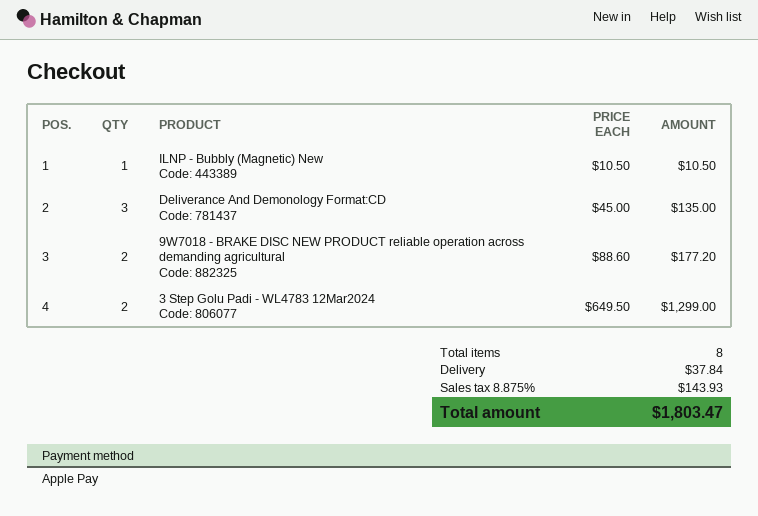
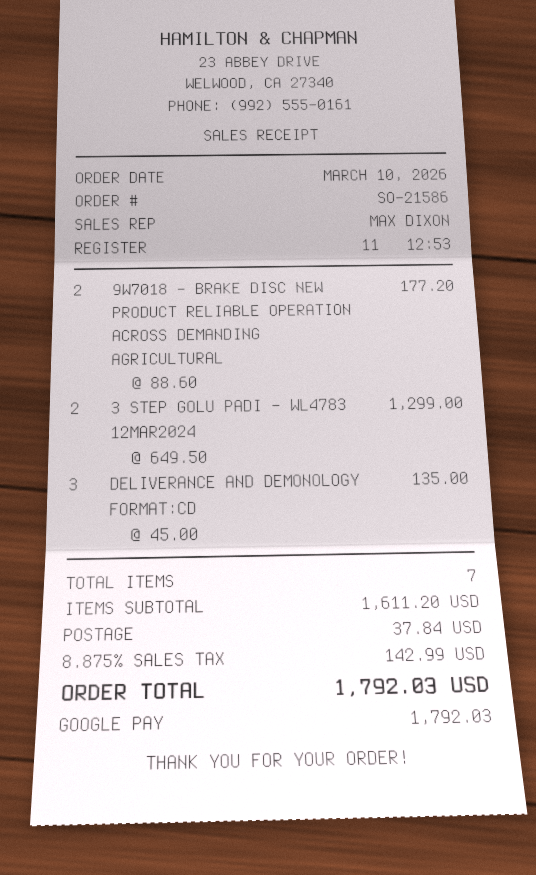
payment method: Apple Pay -> Google Pay
ILNP - Bubbly (Magnetic) New: 1 x 10.50 = 10.50 -> none
total quantity: 8 -> 7
tax: 8.875% = 143.93 -> 8.875% = 142.99
total: 1803.47 -> 1792.03

